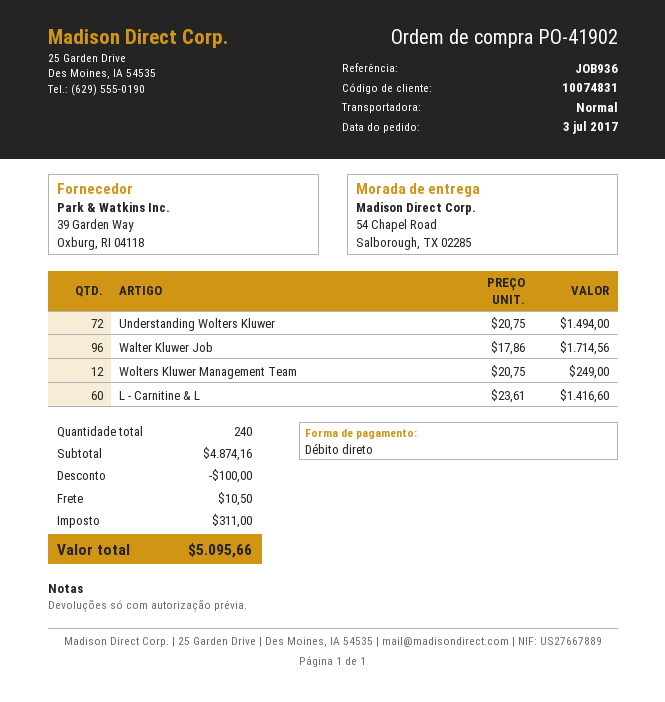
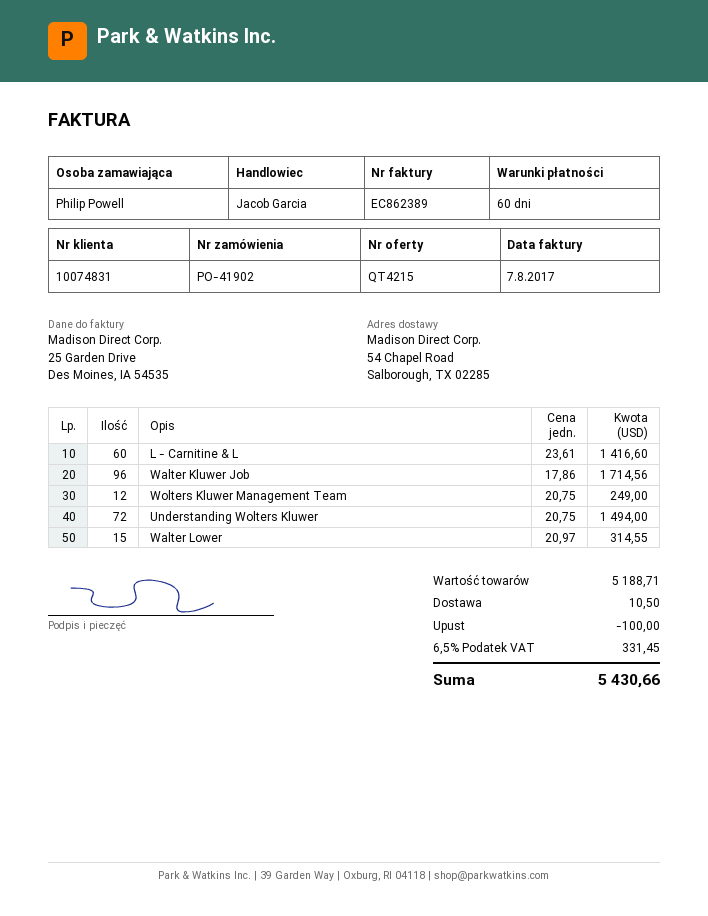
Walter Lower: none -> 15 x 20.97 = 314.55
subtotal: 4874.16 -> 5188.71
tax: 311.00 -> 331.45
total: 5095.66 -> 5430.66

